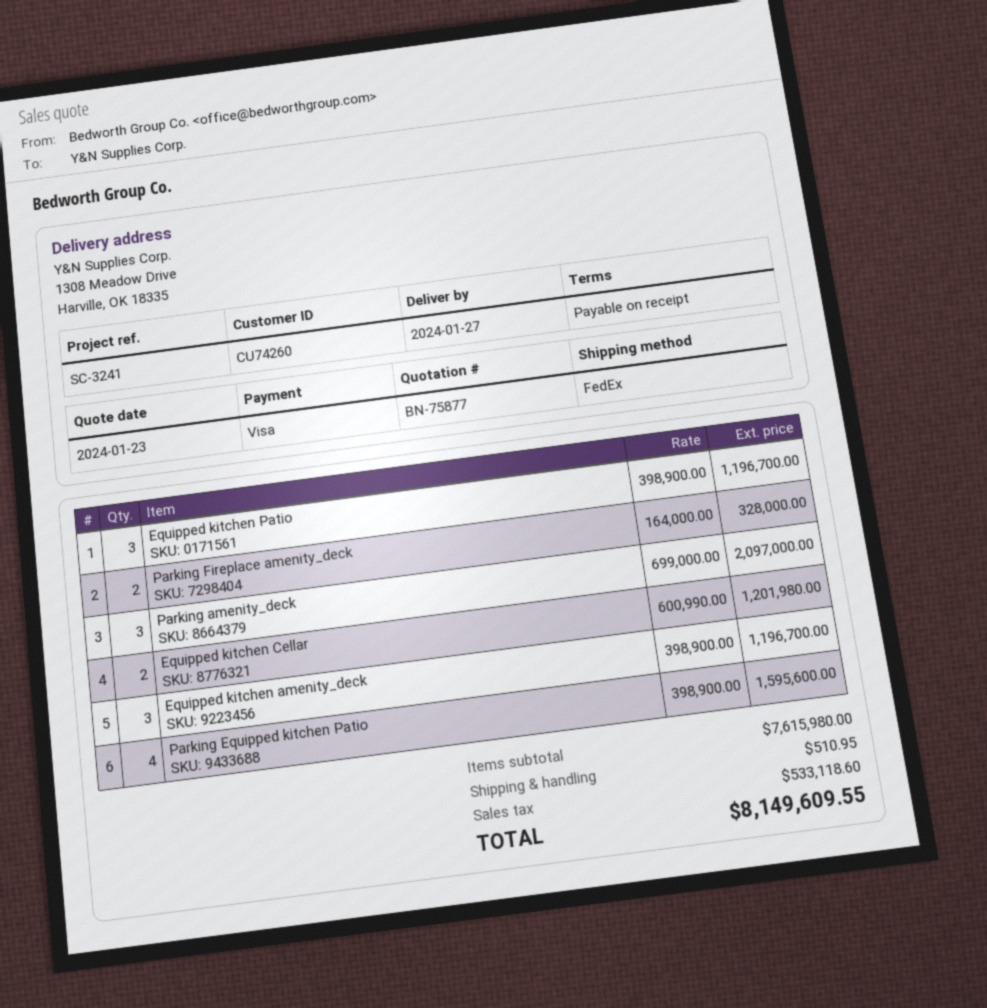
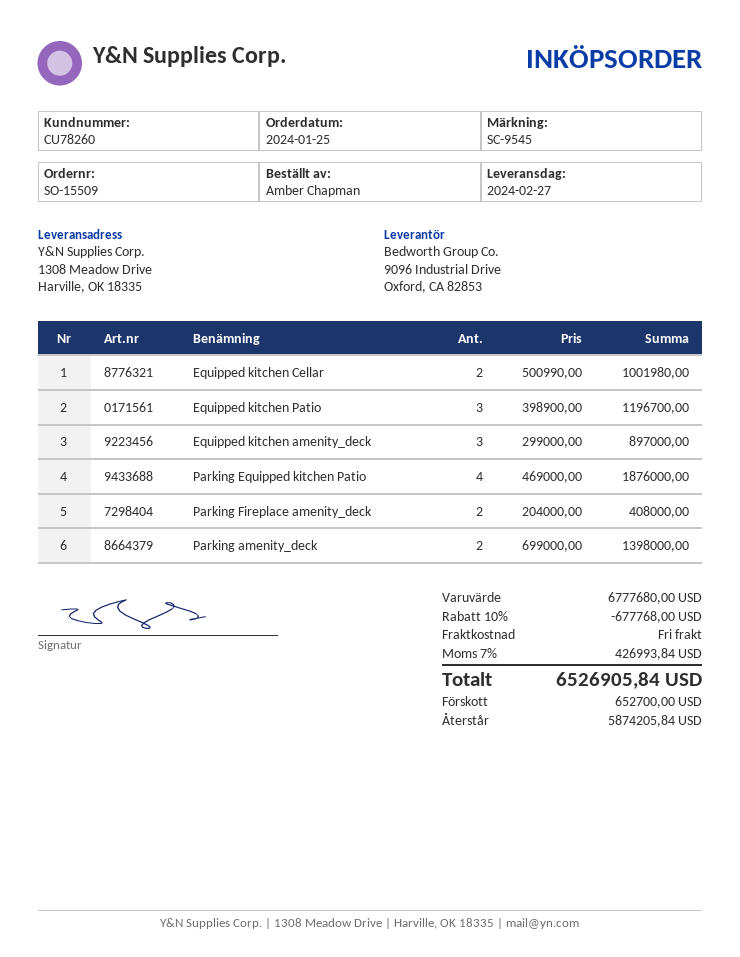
delivery date: 2024-01-27 -> 2024-02-27
customer number: CU74260 -> CU78260
reference: SC-3241 -> SC-9545
Parking Fireplace amenity_deck: 2 x 164000.00 = 328000.00 -> 2 x 204000.00 = 408000.00
Parking amenity_deck: 3 x 699000.00 = 2097000.00 -> 2 x 699000.00 = 1398000.00
Equipped kitchen Cellar: 2 x 600990.00 = 1201980.00 -> 2 x 500990.00 = 1001980.00
Equipped kitchen amenity_deck: 3 x 398900.00 = 1196700.00 -> 3 x 299000.00 = 897000.00
Parking Equipped kitchen Patio: 4 x 398900.00 = 1595600.00 -> 4 x 469000.00 = 1876000.00
subtotal: 7615980.00 -> 6777680.00
discount: none -> 10% = 677768.00
shipping: 510.95 -> 0.00
tax: 533118.60 -> 426993.84
total: 8149609.55 -> 6526905.84

